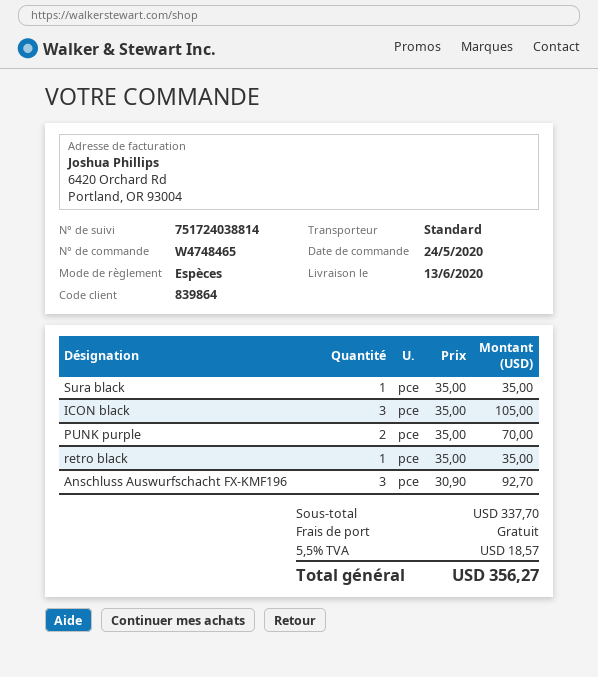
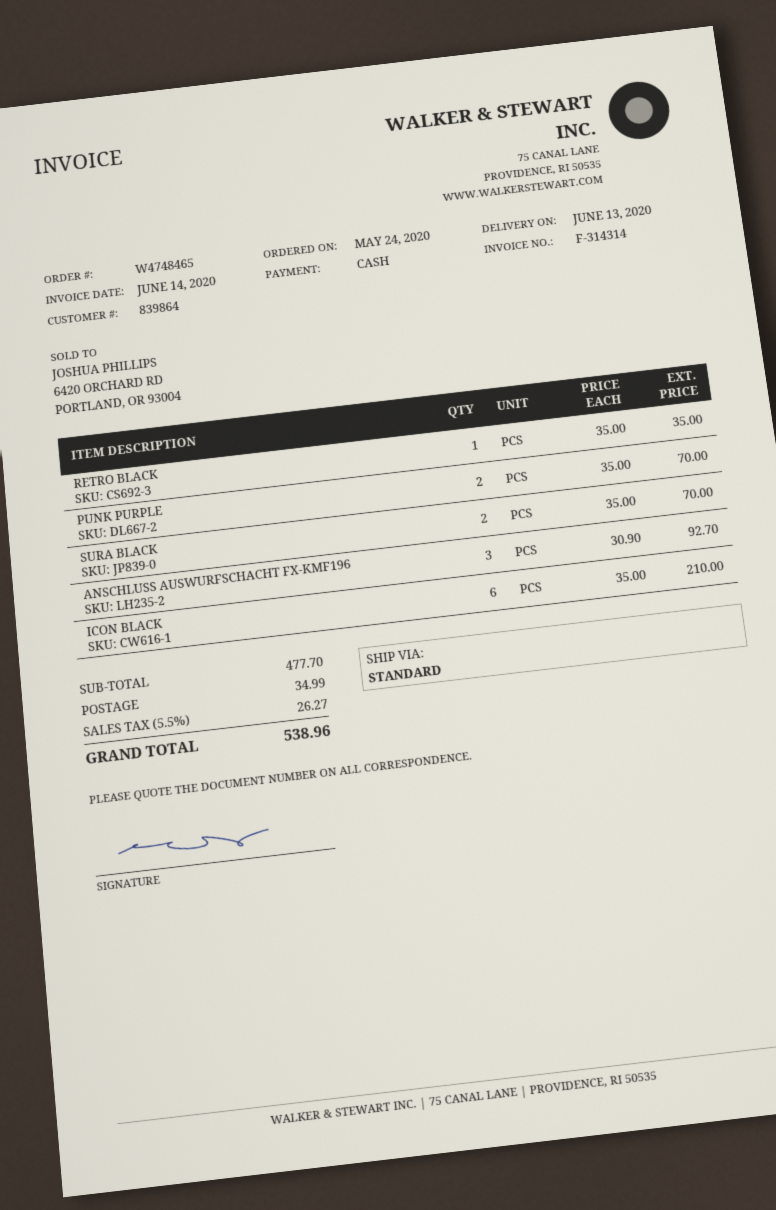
Sura black: 1 x 35.00 = 35.00 -> 2 x 35.00 = 70.00
ICON black: 3 x 35.00 = 105.00 -> 6 x 35.00 = 210.00
subtotal: 337.70 -> 477.70
shipping: 0.00 -> 34.99
tax: 5.5% = 18.57 -> 5.5% = 26.27
total: 356.27 -> 538.96

